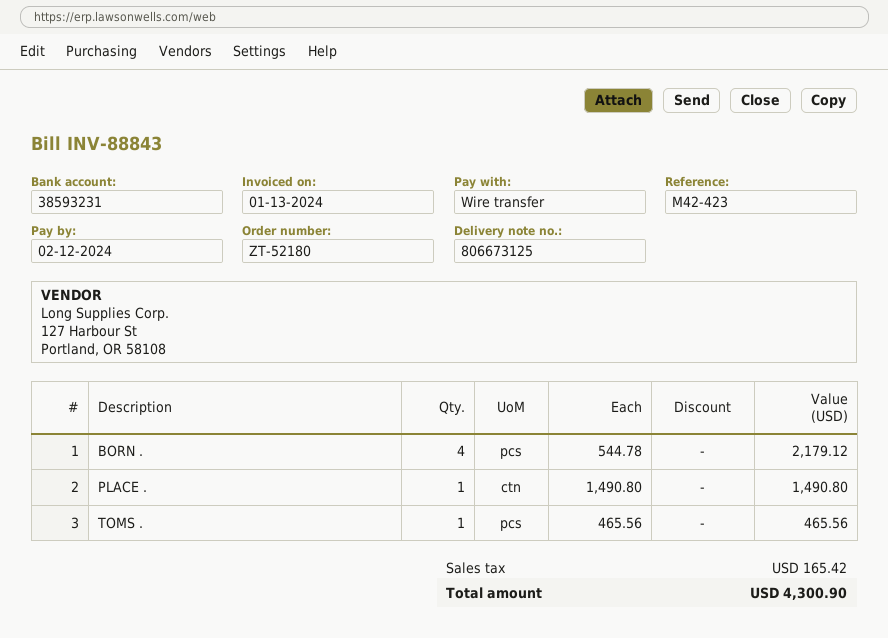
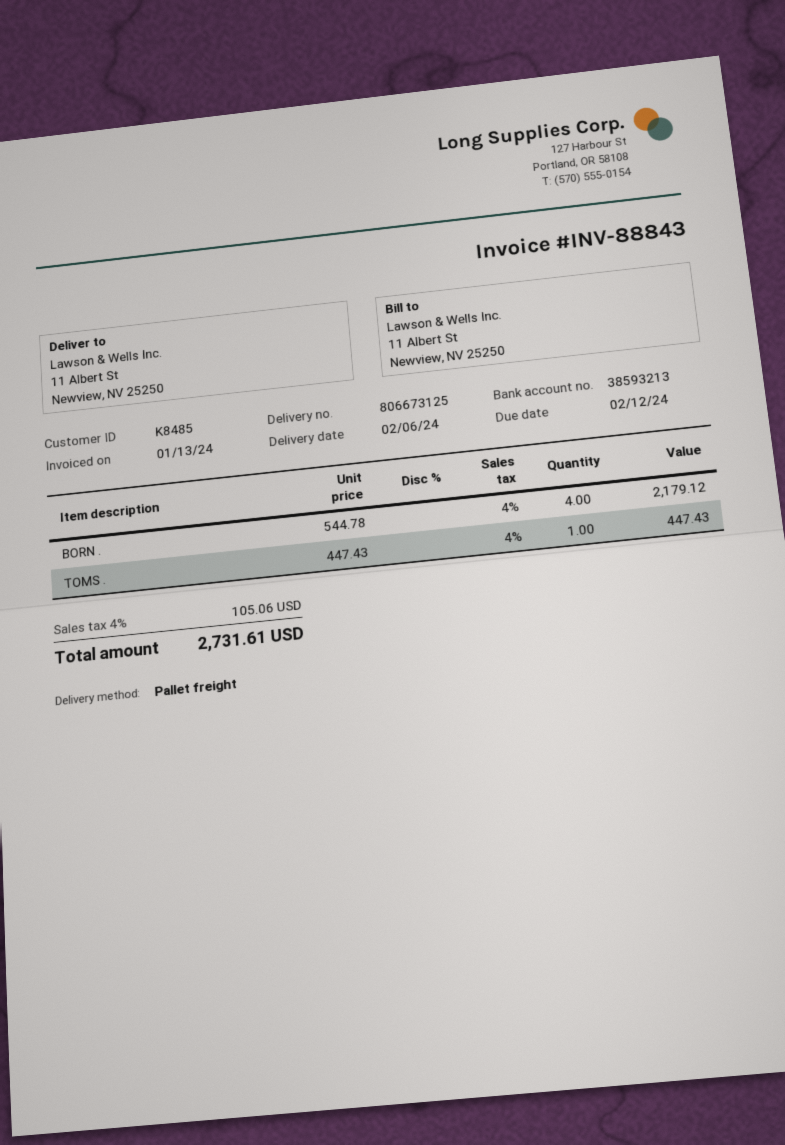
bank account: 38593231 -> 38593213
PLACE .: 1 x 1490.80 = 1490.80 -> none
TOMS .: 1 x 465.56 = 465.56 -> 1 x 447.43 = 447.43
tax: 165.42 -> 105.06
total: 4300.90 -> 2731.61

